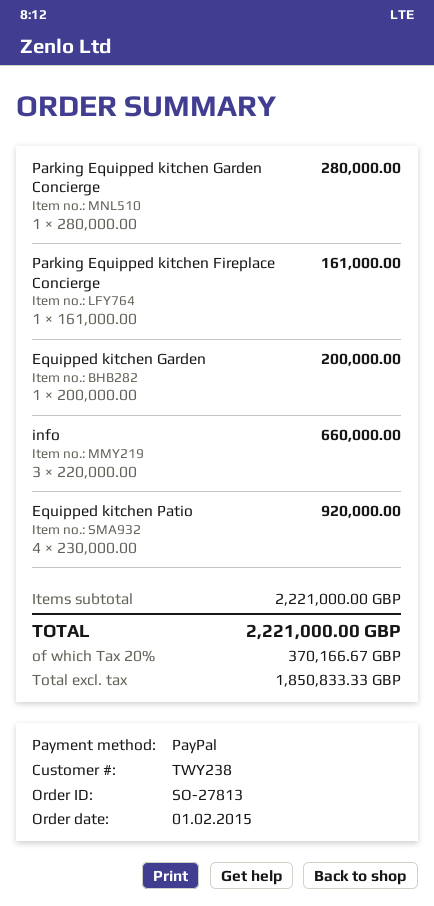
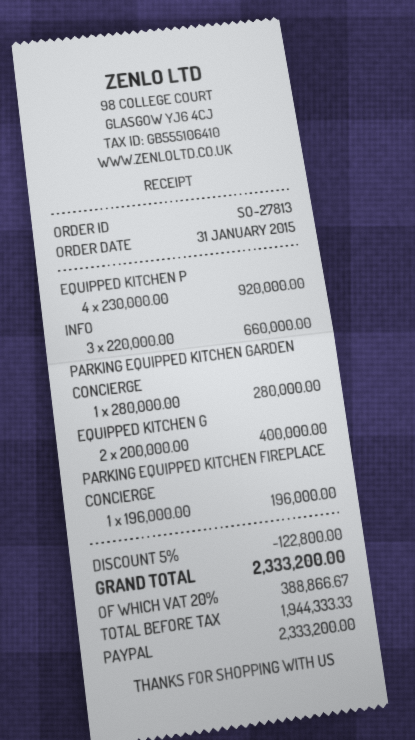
order date: 2015-02-01 -> 2015-01-31
Parking Equipped kitchen Fireplace Concierge: 1 x 161000.00 = 161000.00 -> 1 x 196000.00 = 196000.00
Equipped kitchen Garden: 1 x 200000.00 = 200000.00 -> 2 x 200000.00 = 400000.00
discount: none -> 5% = 122800.00
net: 1850833.33 -> 1944333.33
tax: 20% = 370166.67 -> 20% = 388866.67
total: 2221000.00 -> 2333200.00

